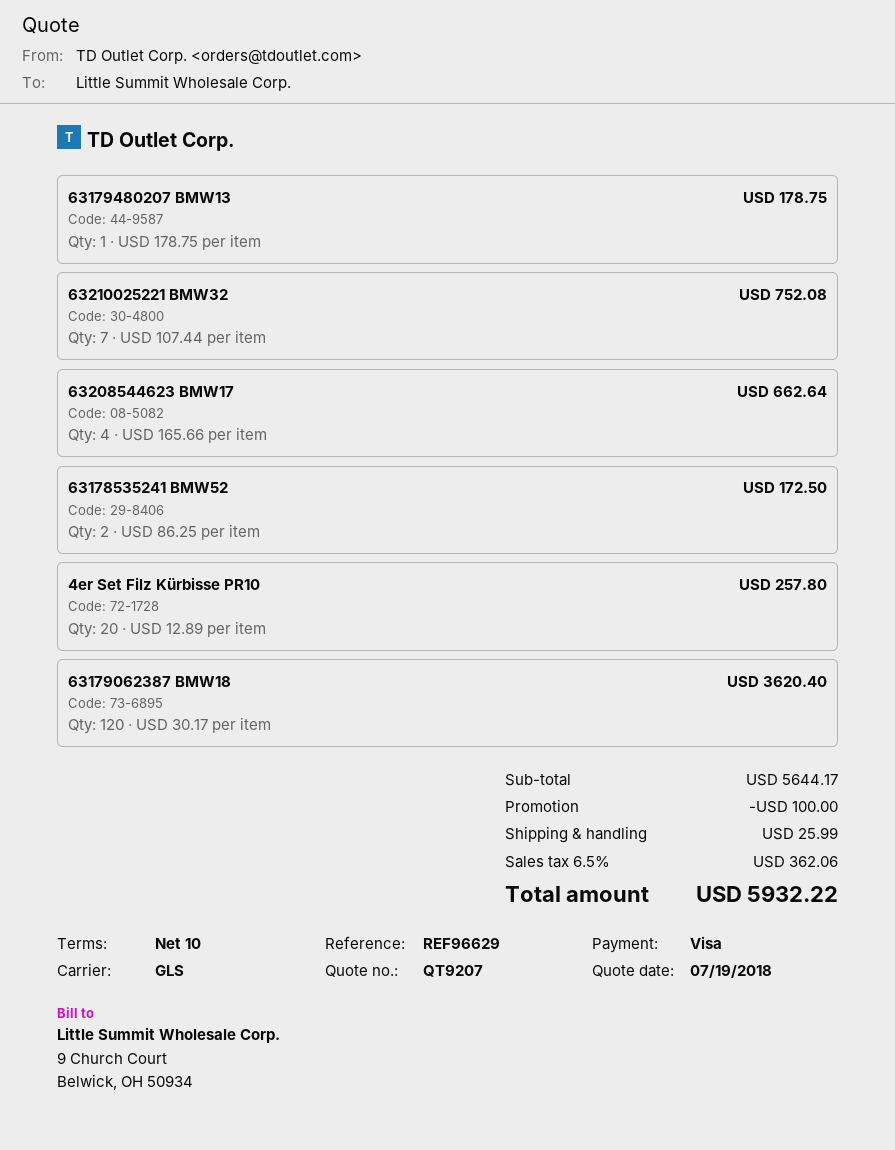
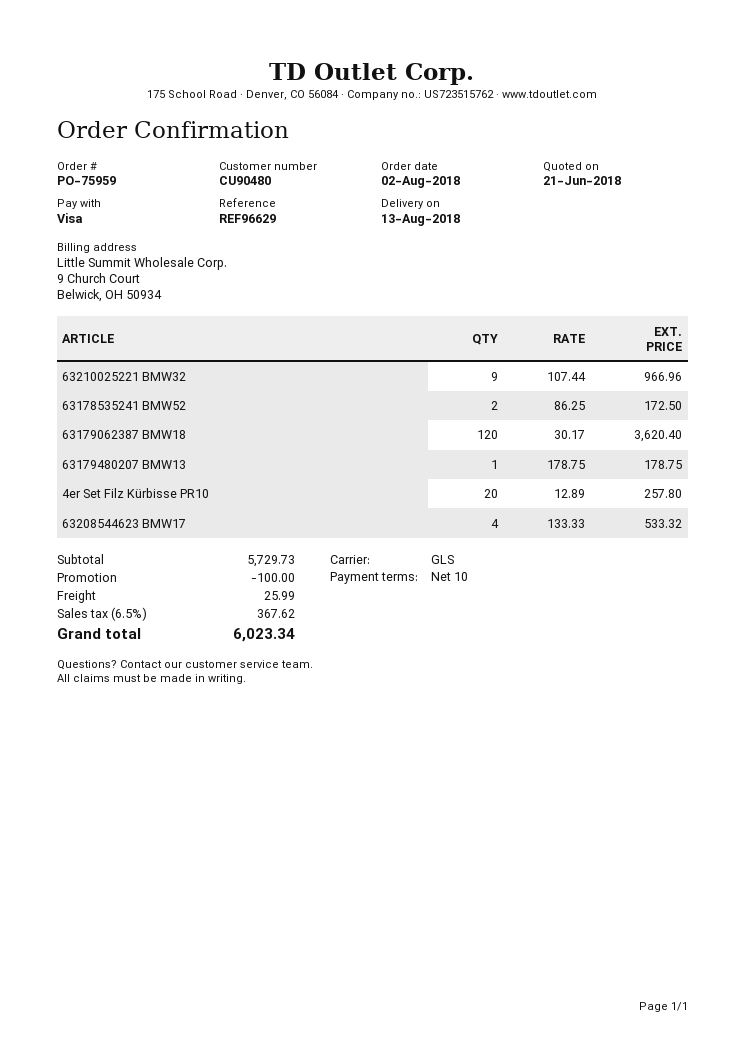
quote date: 2018-07-19 -> 2018-06-21
63210025221 BMW32: 7 x 107.44 = 752.08 -> 9 x 107.44 = 966.96
63208544623 BMW17: 4 x 165.66 = 662.64 -> 4 x 133.33 = 533.32
subtotal: 5644.17 -> 5729.73
tax: 6.5% = 362.06 -> 6.5% = 367.62
total: 5932.22 -> 6023.34

